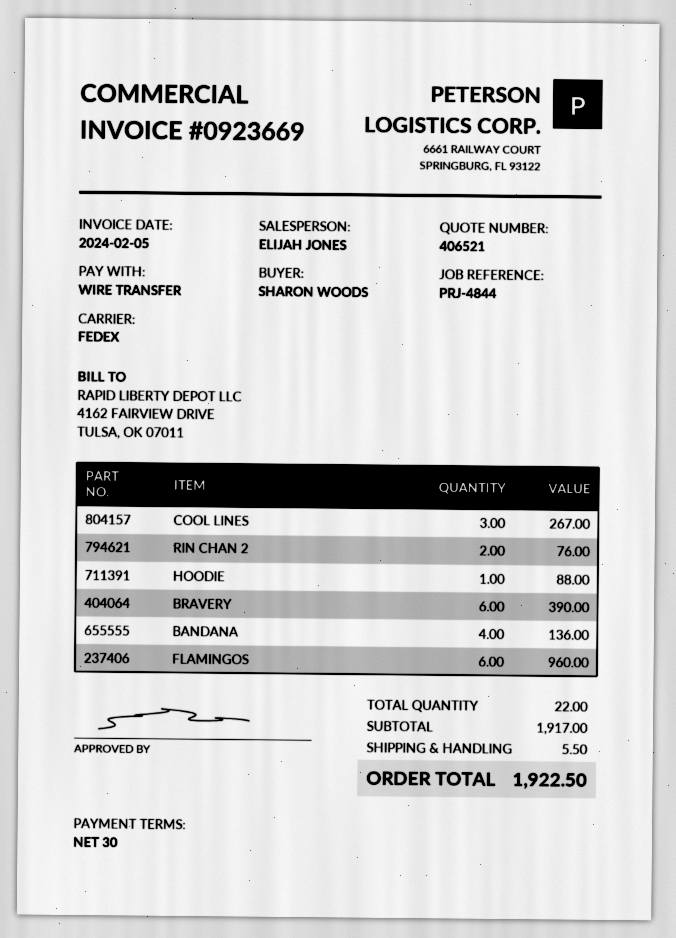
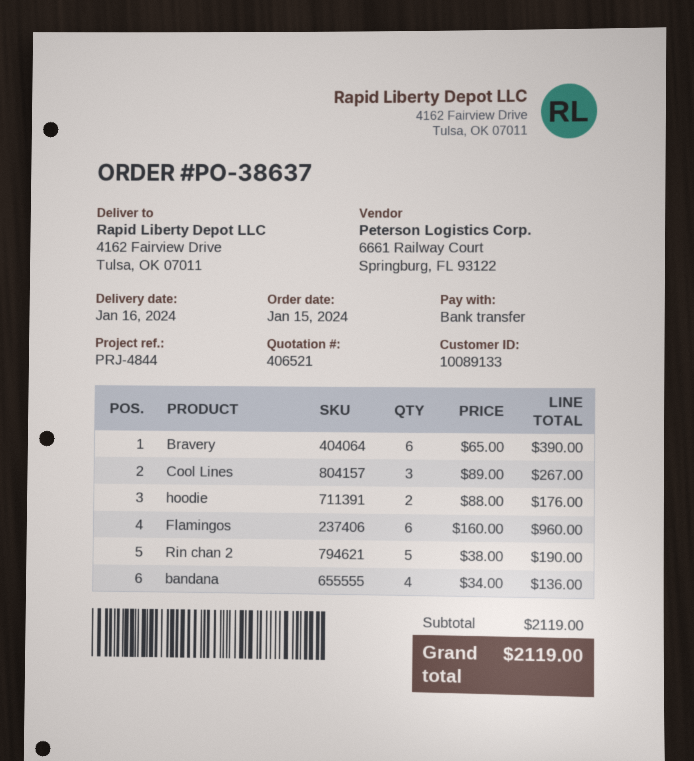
RIN CHAN 2: 2 for 76.00 -> 5 for 190.00
HOODIE: 1 for 88.00 -> 2 for 176.00
subtotal: 1917.00 -> 2119.00
shipping: 5.50 -> none
total: 1922.50 -> 2119.00

